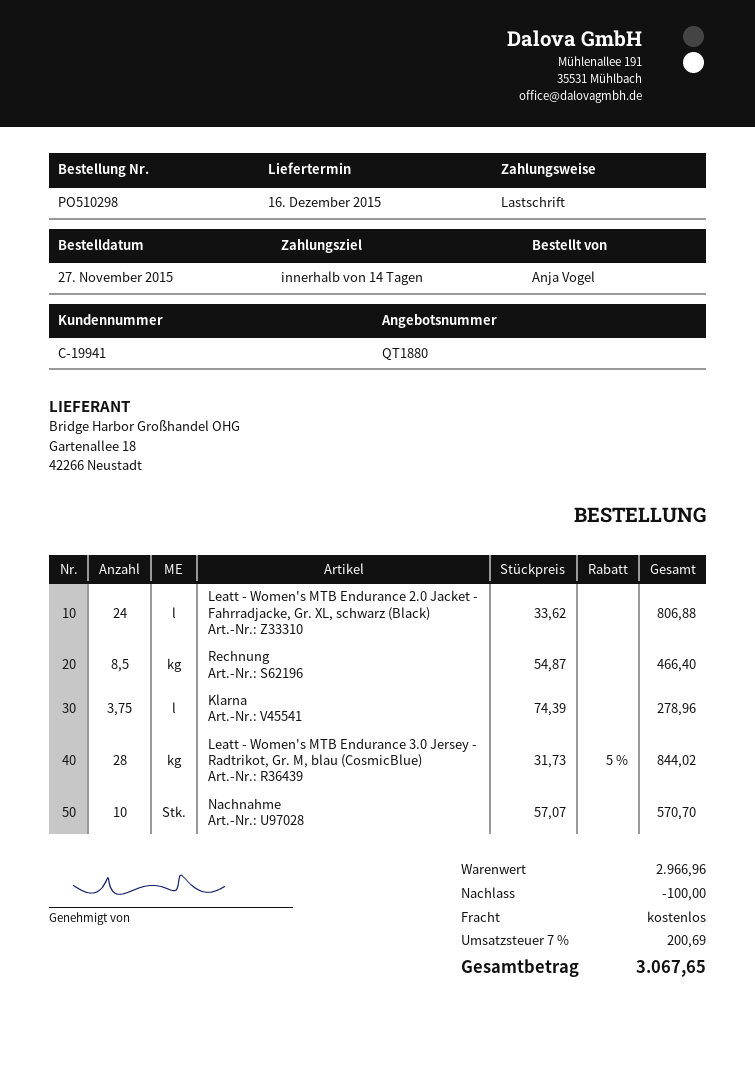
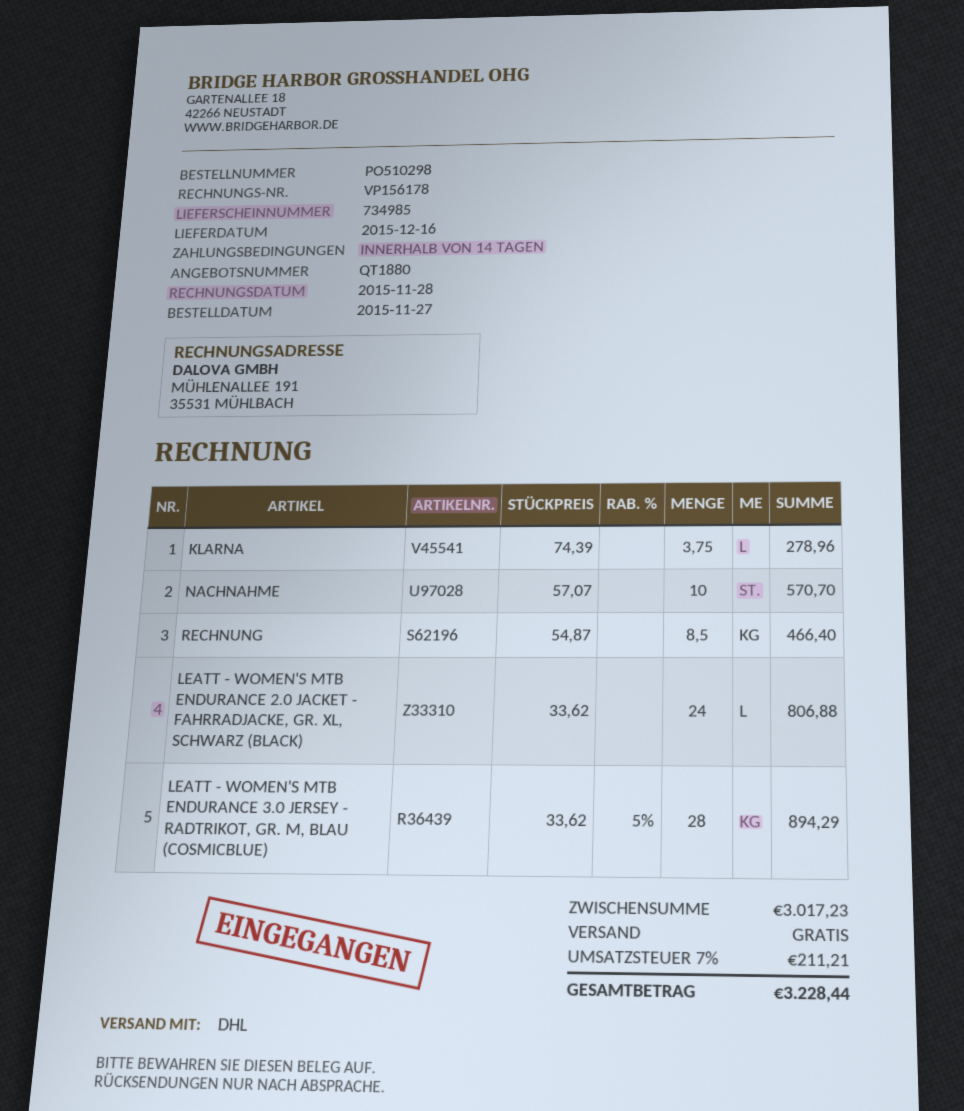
Leatt - Women's MTB Endurance 3.0 Jersey - Radtrikot, Gr. M, blau (CosmicBlue): 28 x 31.73 - 5% = 844.02 -> 28 x 33.62 - 5% = 894.29
subtotal: 2966.96 -> 3017.23
discount: 100.00 -> none
tax: 7% = 200.69 -> 7% = 211.21
total: 3067.65 -> 3228.44

